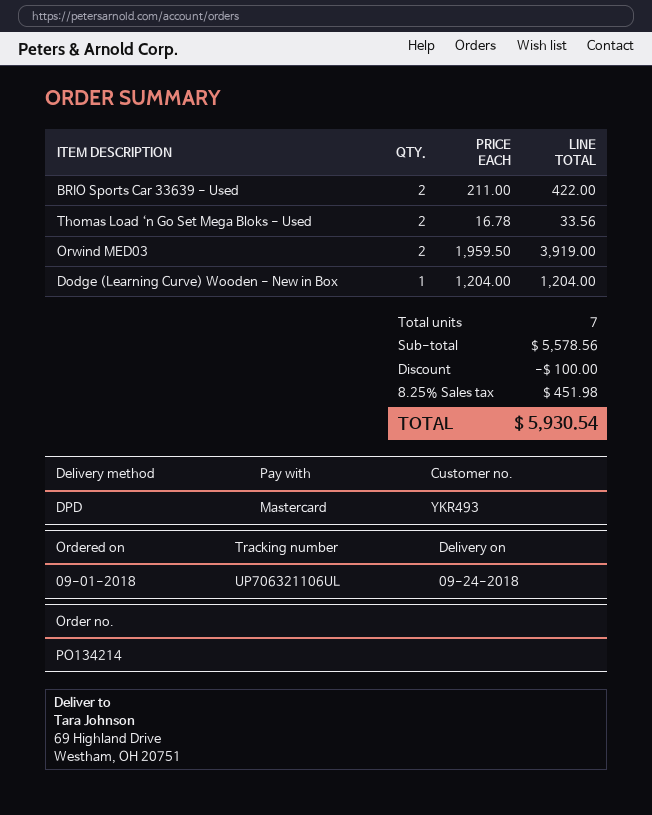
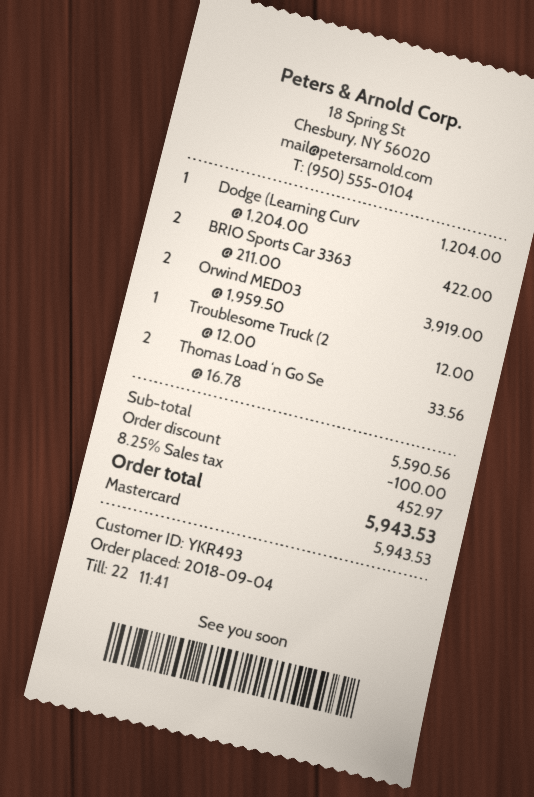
order date: 2018-09-01 -> 2018-09-04
Troublesome Truck (2: none -> 1 x 12.00 = 12.00
subtotal: 5578.56 -> 5590.56
tax: 8.25% = 451.98 -> 8.25% = 452.97
total: 5930.54 -> 5943.53

